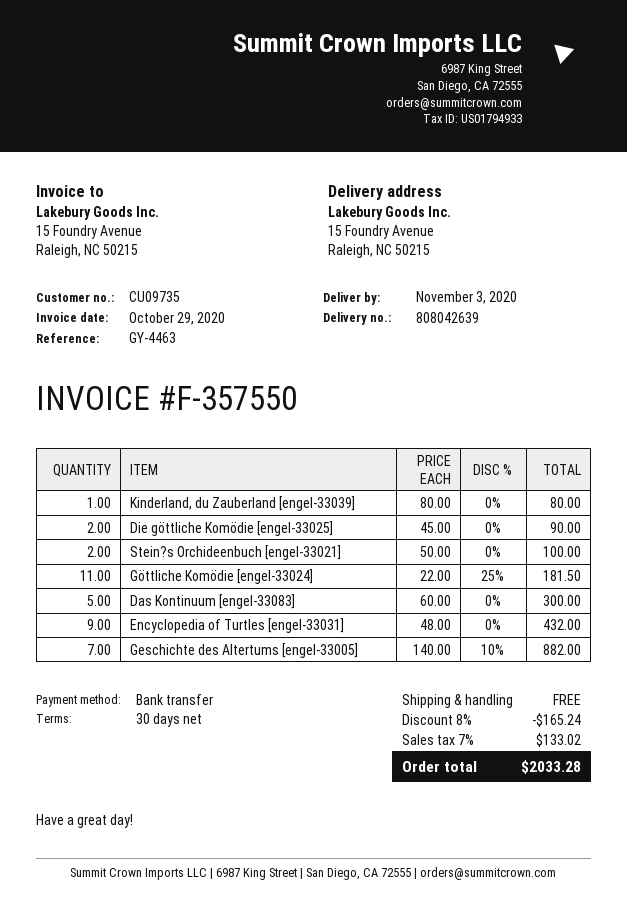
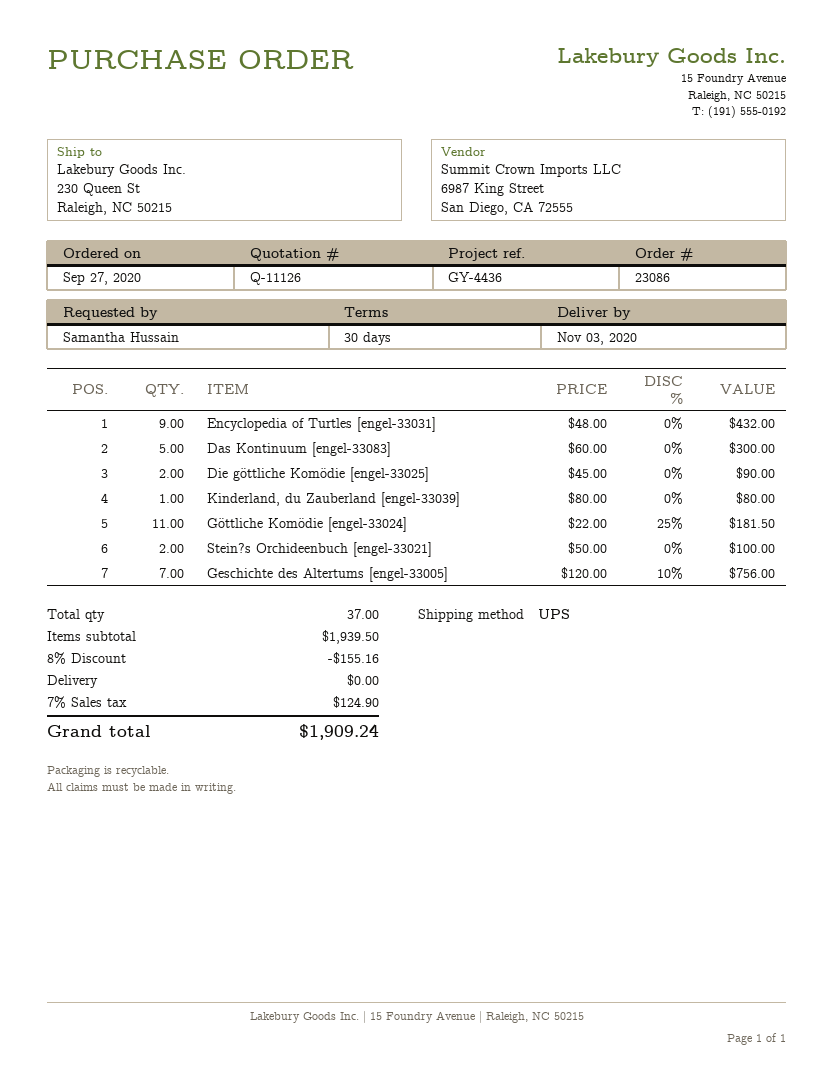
reference: GY-4463 -> GY-4436
ship to: 15 Foundry Avenue, Raleigh, NC 50215 -> 230 Queen St, Raleigh, NC 50215
Geschichte des Altertums [engel-33005]: 7 x 140.00 - 10% = 882.00 -> 7 x 120.00 - 10% = 756.00
discount: 8% = 165.24 -> 8% = 155.16
tax: 7% = 133.02 -> 7% = 124.90
total: 2033.28 -> 1909.24

